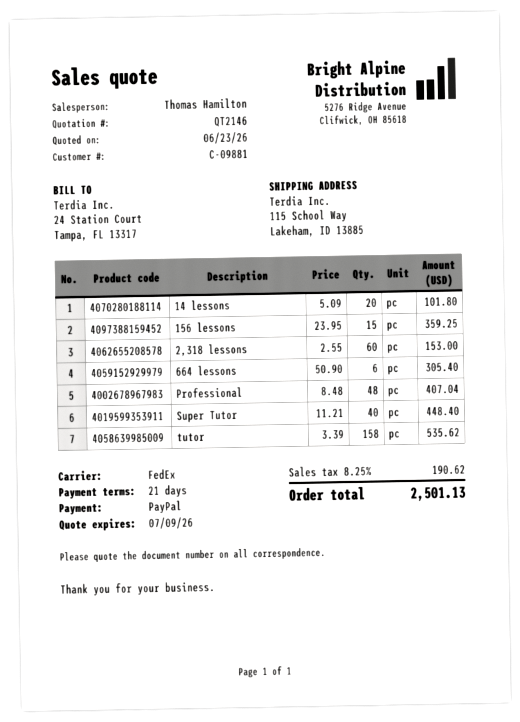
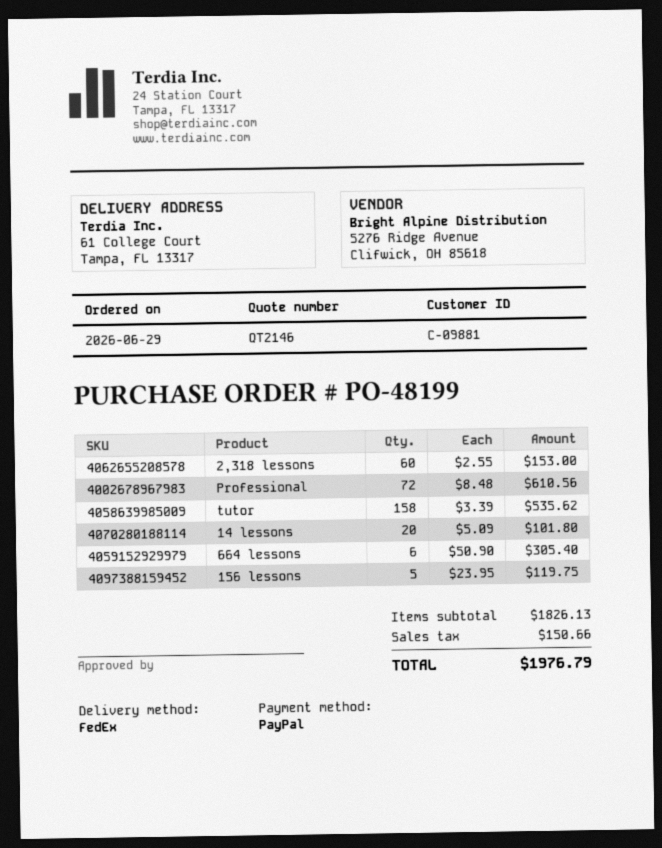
ship to: 115 School Way, Lakeham, ID 13885 -> 61 College Court, Tampa, FL 13317
156 lessons: 15 x 23.95 = 359.25 -> 5 x 23.95 = 119.75
Professional: 48 x 8.48 = 407.04 -> 72 x 8.48 = 610.56
Super Tutor: 40 x 11.21 = 448.40 -> none
tax: 190.62 -> 150.66
total: 2501.13 -> 1976.79

